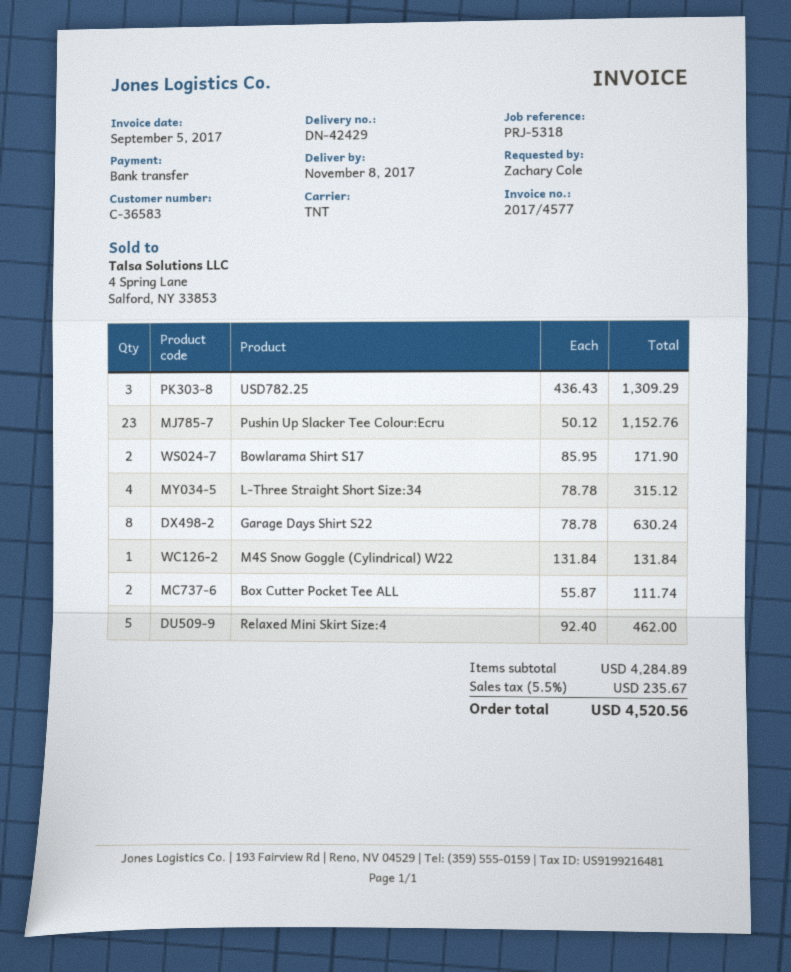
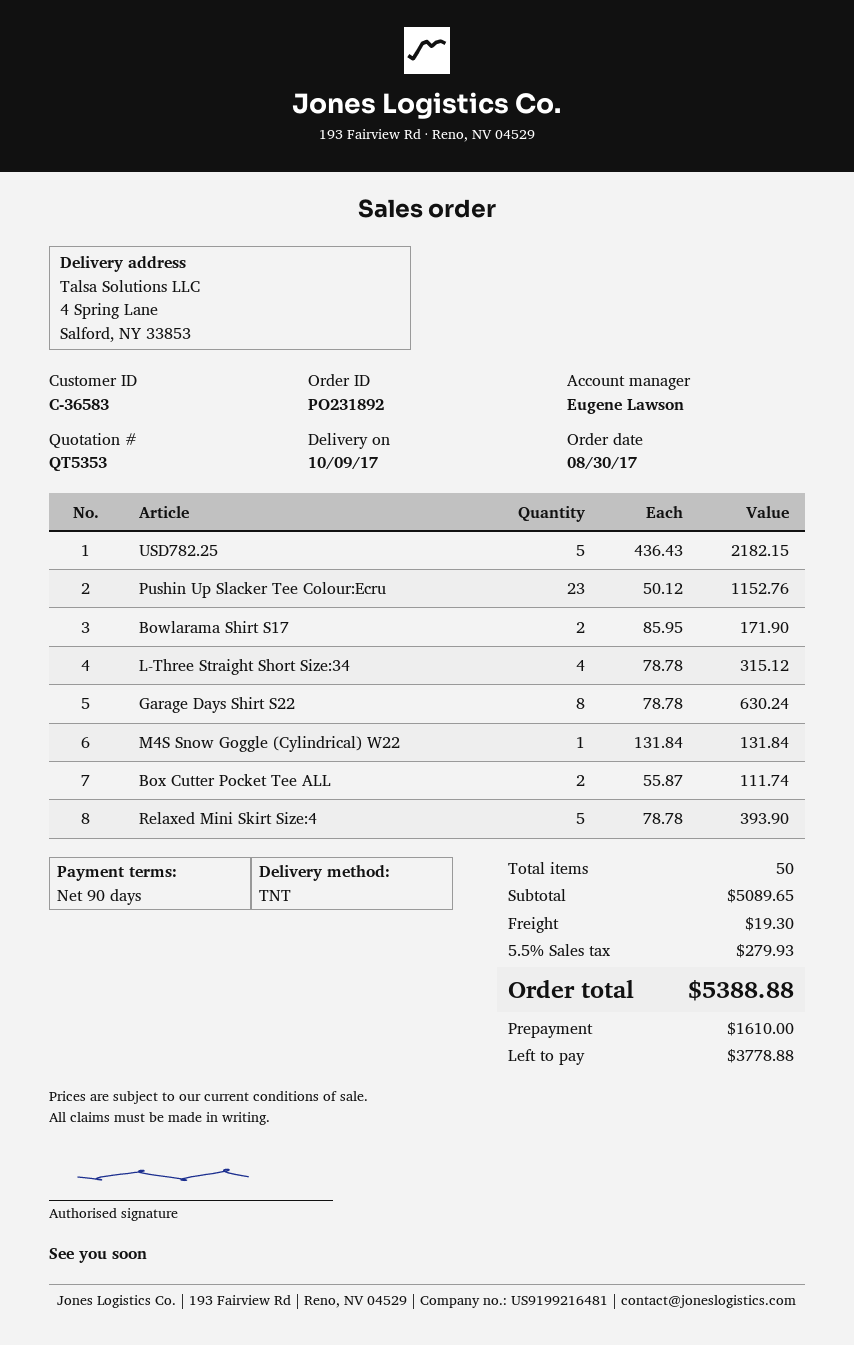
delivery date: 2017-11-08 -> 2017-10-09
USD782.25: 3 x 436.43 = 1309.29 -> 5 x 436.43 = 2182.15
Relaxed Mini Skirt Size:4: 5 x 92.40 = 462.00 -> 5 x 78.78 = 393.90
subtotal: 4284.89 -> 5089.65
shipping: none -> 19.30
tax: 5.5% = 235.67 -> 5.5% = 279.93
total: 4520.56 -> 5388.88

